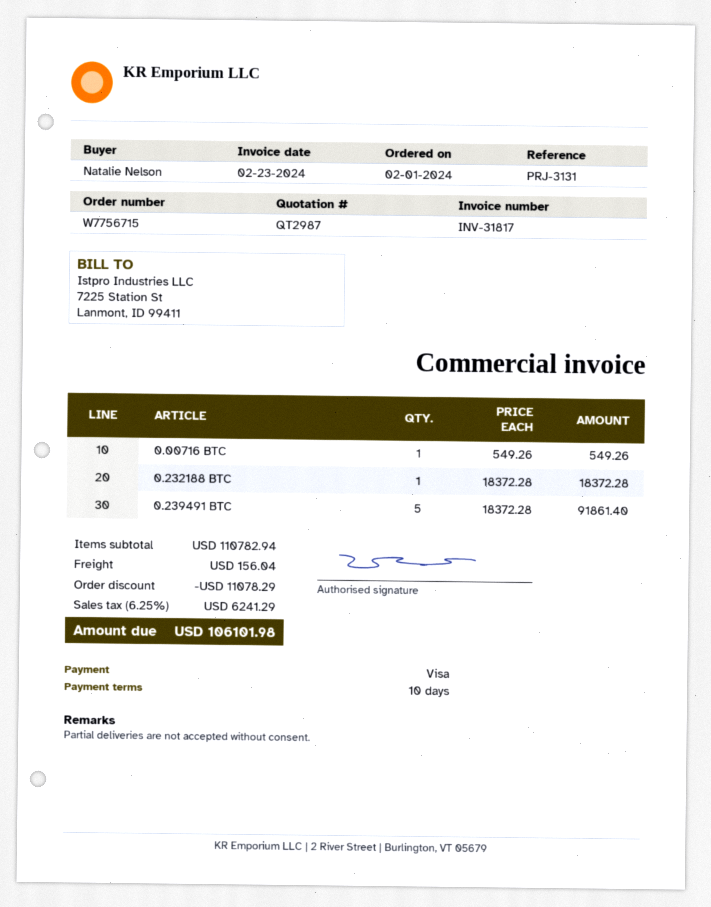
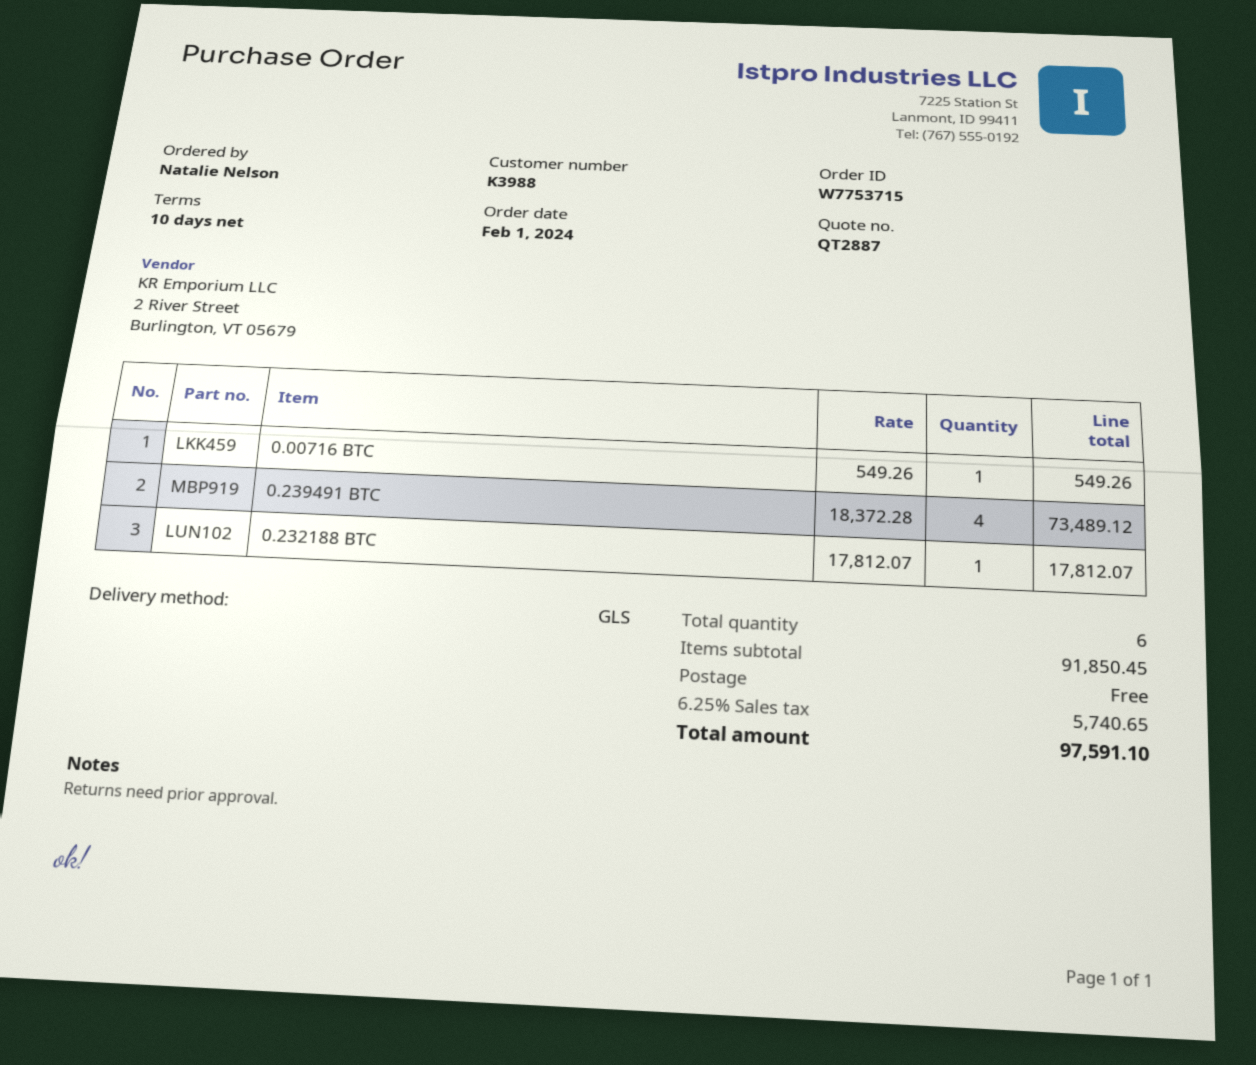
quote number: QT2987 -> QT2887
order number: W7756715 -> W7753715
0.232188 BTC: 1 x 18372.28 = 18372.28 -> 1 x 17812.07 = 17812.07
0.239491 BTC: 5 x 18372.28 = 91861.40 -> 4 x 18372.28 = 73489.12
subtotal: 110782.94 -> 91850.45
discount: 11078.29 -> none
shipping: 156.04 -> 0.00
tax: 6.25% = 6241.29 -> 6.25% = 5740.65
total: 106101.98 -> 97591.10

